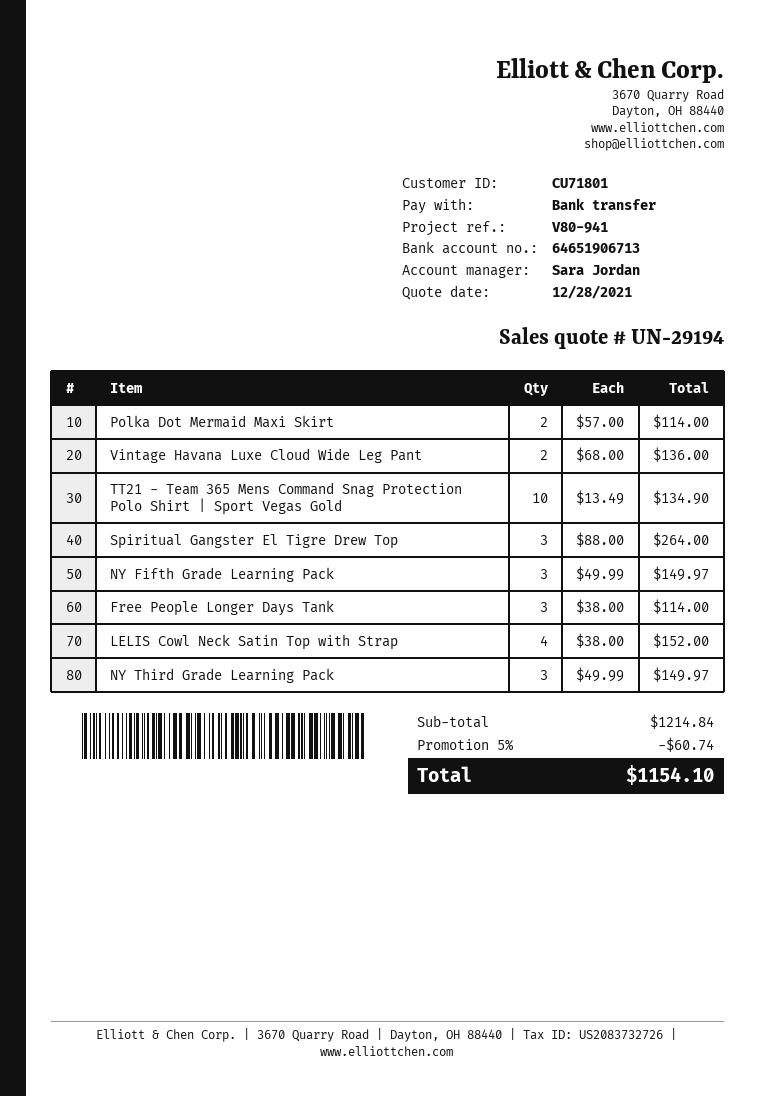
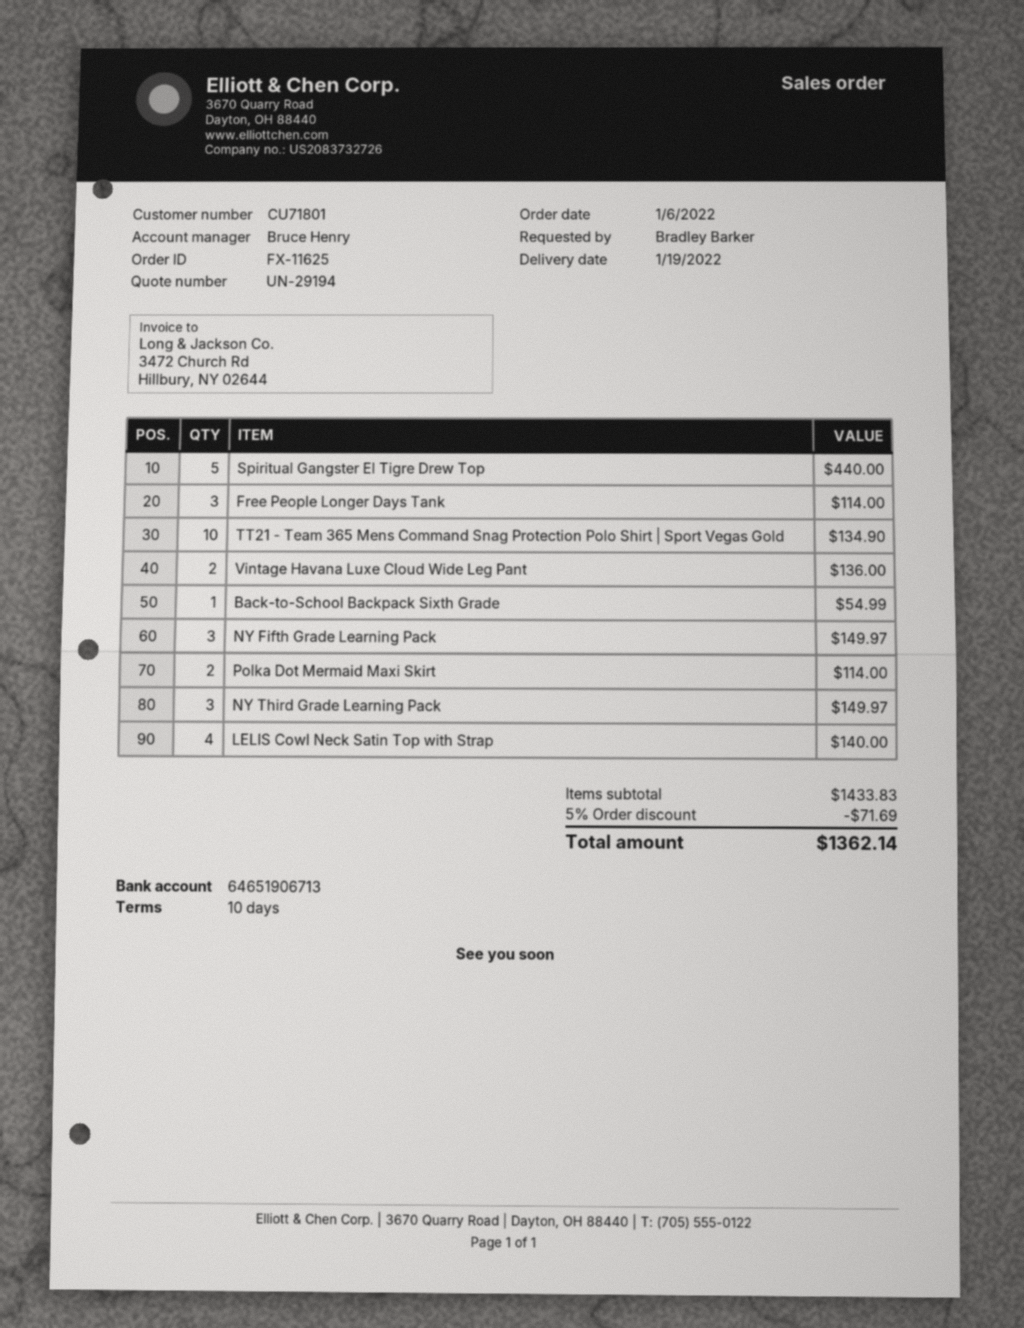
sales rep: Sara Jordan -> Bruce Henry
Spiritual Gangster El Tigre Drew Top: 3 for 264.00 -> 5 for 440.00
LELIS Cowl Neck Satin Top with Strap: 4 for 152.00 -> 4 for 140.00
Back-to-School Backpack Sixth Grade: none -> 1 for 54.99
subtotal: 1214.84 -> 1433.83
discount: 5% = 60.74 -> 5% = 71.69
total: 1154.10 -> 1362.14

